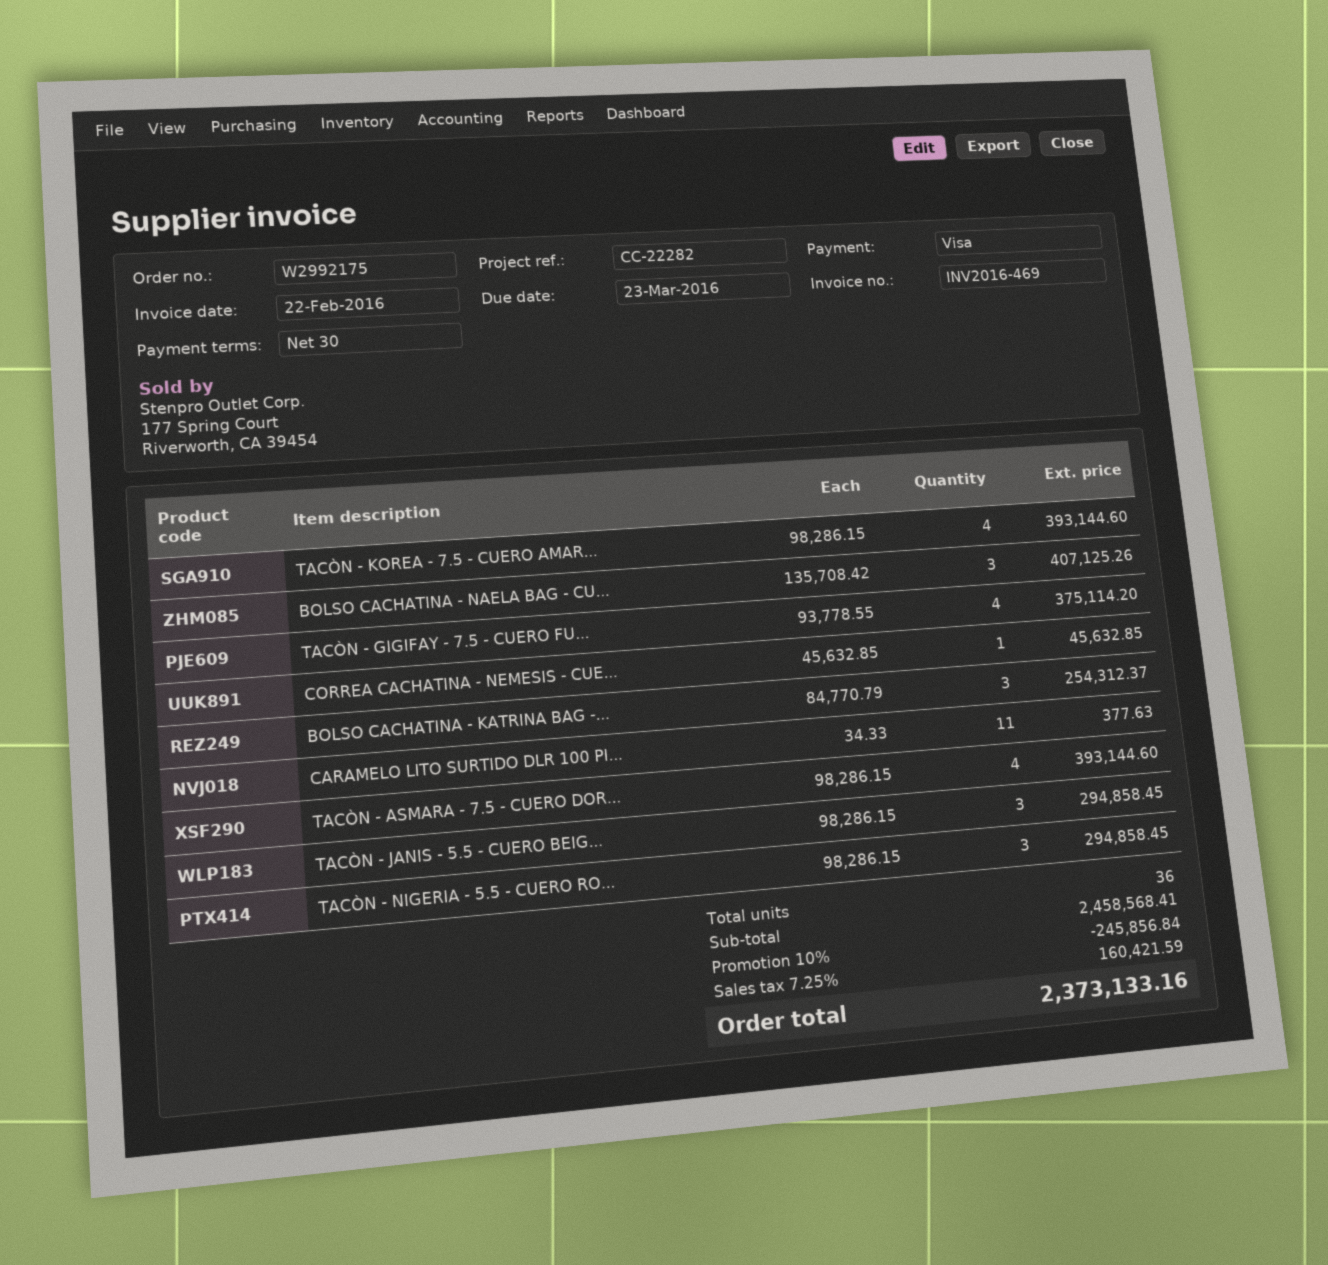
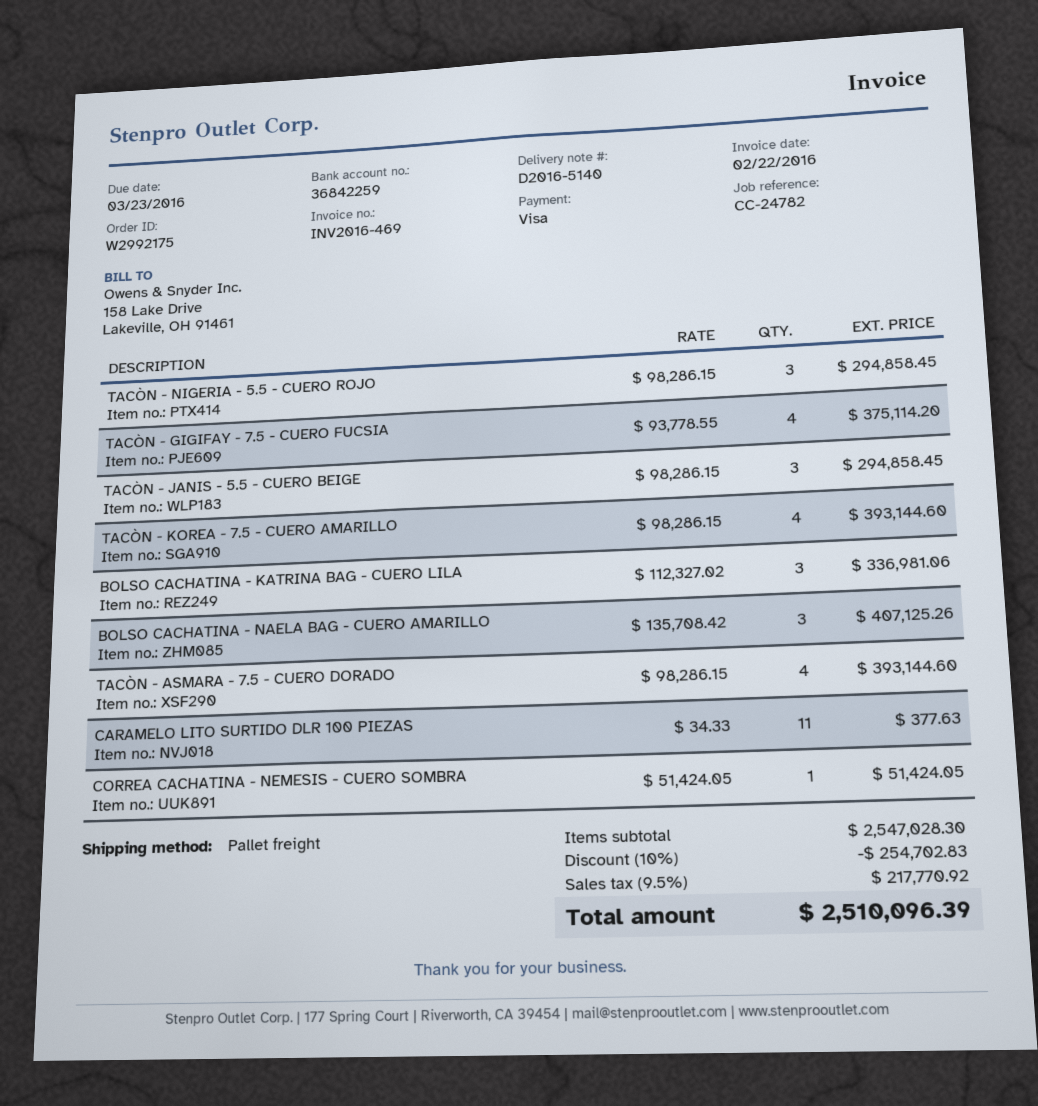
reference: CC-22282 -> CC-24782
CORREA CACHATINA - NEMESIS - CUE...: 1 x 45632.85 = 45632.85 -> 1 x 51424.05 = 51424.05
BOLSO CACHATINA - KATRINA BAG -...: 3 x 84770.79 = 254312.37 -> 3 x 112327.02 = 336981.06
subtotal: 2458568.41 -> 2547028.30
discount: 10% = 245856.84 -> 10% = 254702.83
tax: 7.25% = 160421.59 -> 9.5% = 217770.92
total: 2373133.16 -> 2510096.39

